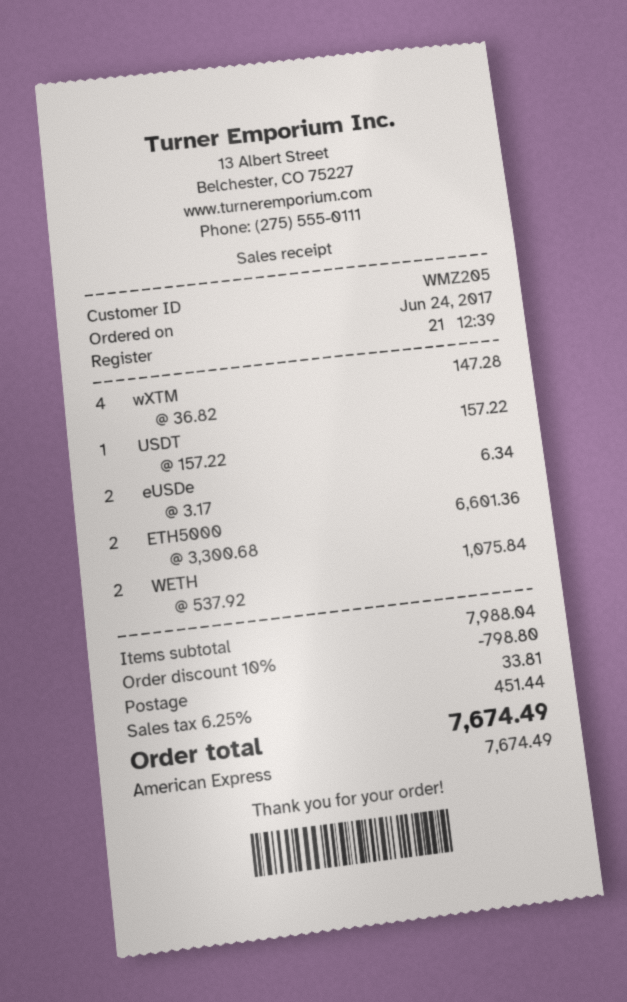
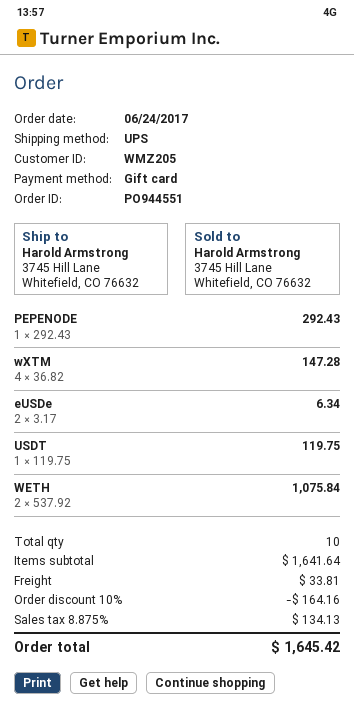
payment method: American Express -> gift card
USDT: 1 x 157.22 = 157.22 -> 1 x 119.75 = 119.75
ETH5000: 2 x 3300.68 = 6601.36 -> none
PEPENODE: none -> 1 x 292.43 = 292.43
subtotal: 7988.04 -> 1641.64
discount: 10% = 798.80 -> 10% = 164.16
tax: 6.25% = 451.44 -> 8.875% = 134.13
total: 7674.49 -> 1645.42

